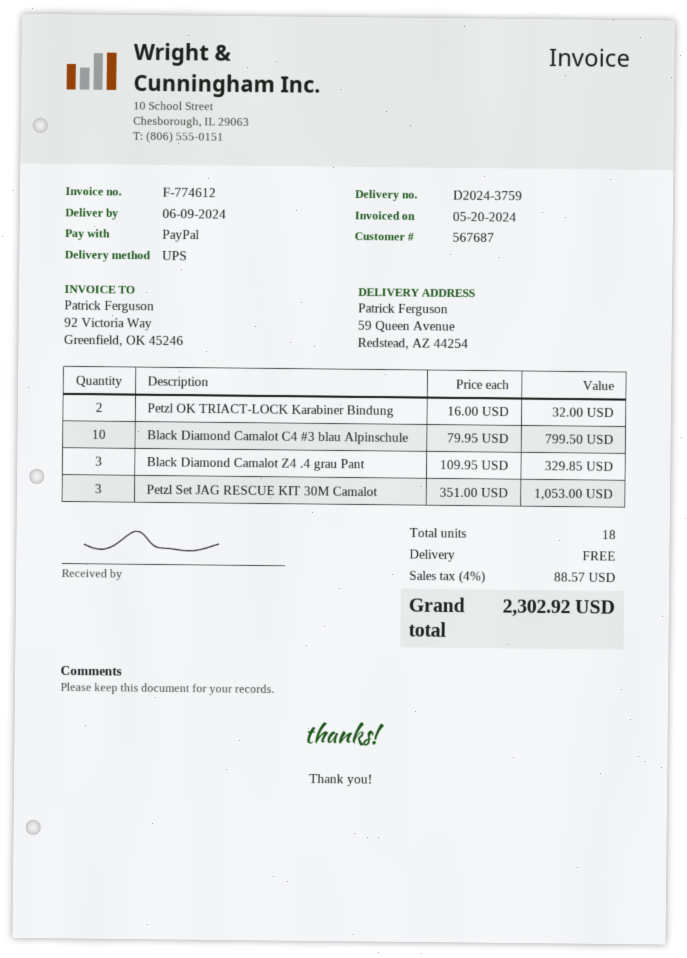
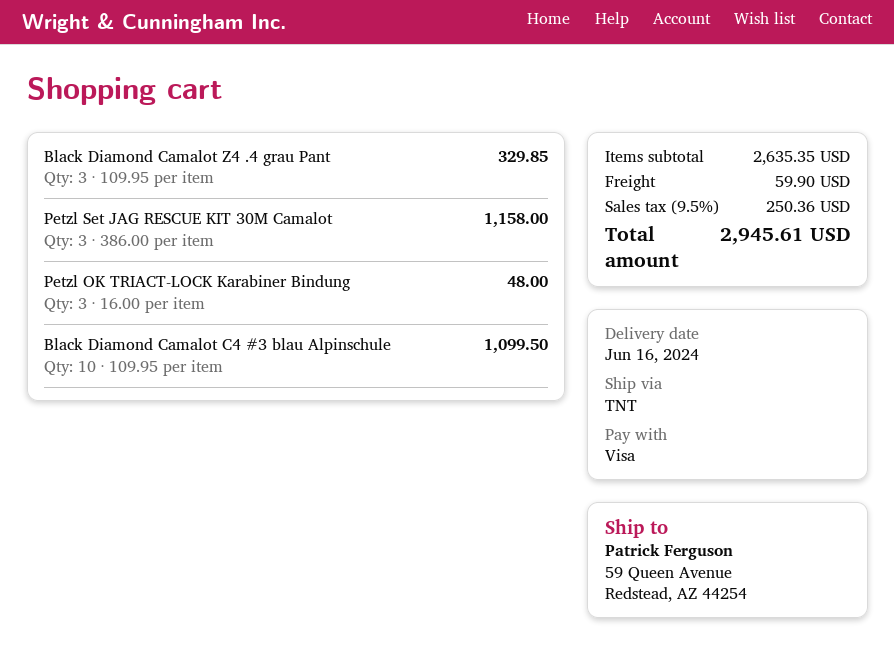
delivery date: 2024-06-09 -> 2024-06-16
payment method: PayPal -> Visa
shipping method: UPS -> TNT
Petzl OK TRIACT-LOCK Karabiner Bindung: 2 x 16.00 = 32.00 -> 3 x 16.00 = 48.00
Black Diamond Camalot C4 #3 blau Alpinschule: 10 x 79.95 = 799.50 -> 10 x 109.95 = 1099.50
Petzl Set JAG RESCUE KIT 30M Camalot: 3 x 351.00 = 1053.00 -> 3 x 386.00 = 1158.00
shipping: 0.00 -> 59.90
tax: 4% = 88.57 -> 9.5% = 250.36
total: 2302.92 -> 2945.61

